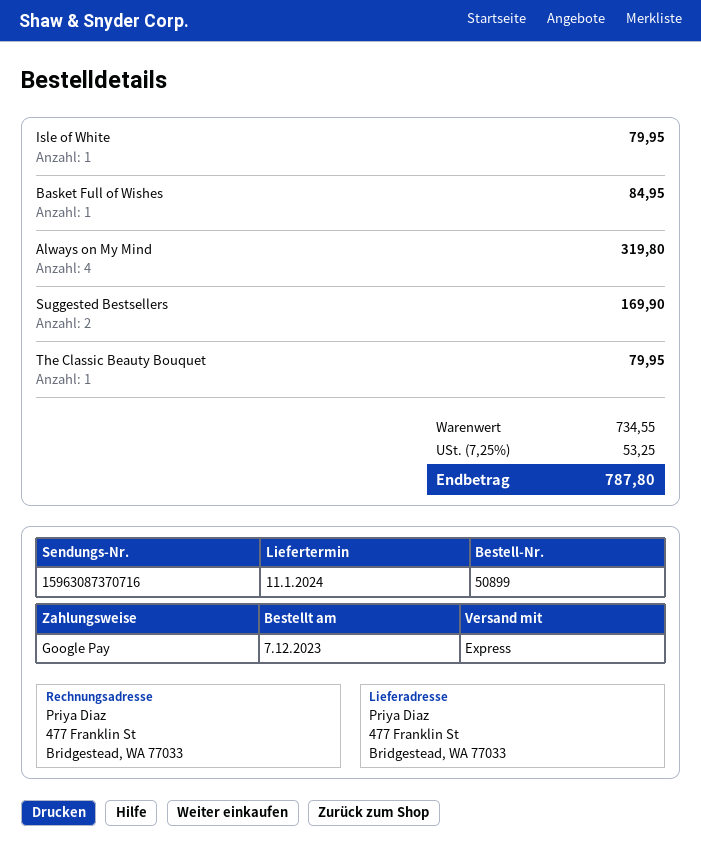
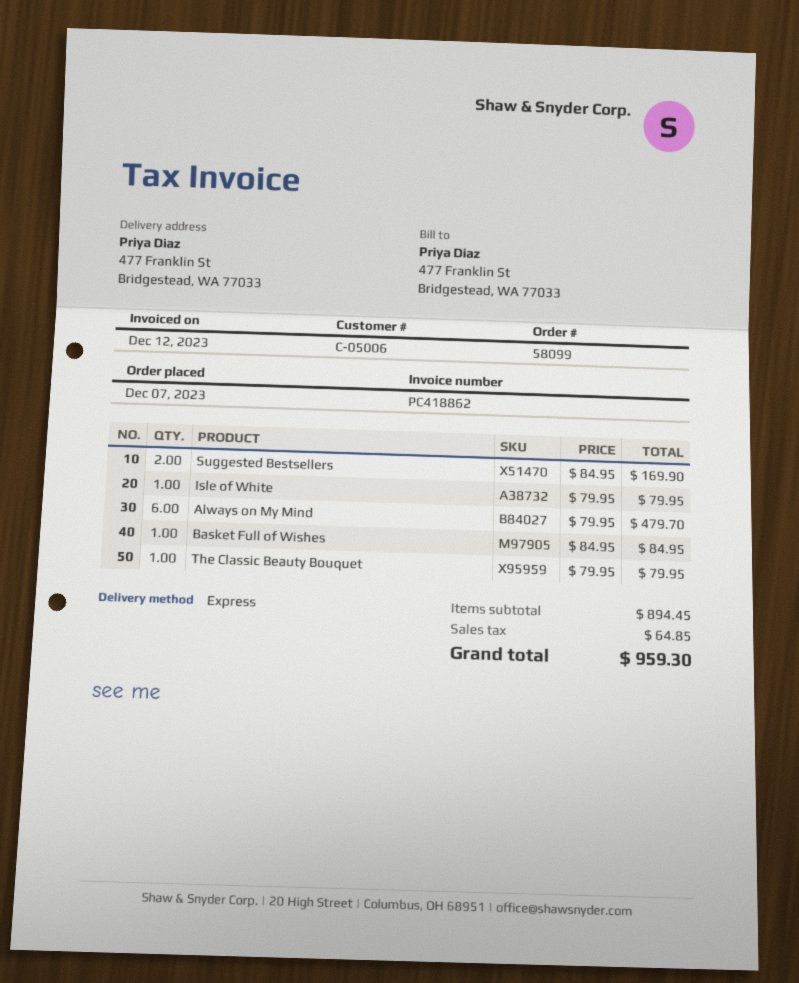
order number: 50899 -> 58099
Always on My Mind: 4 for 319.80 -> 6 for 479.70
subtotal: 734.55 -> 894.45
tax: 53.25 -> 64.85
total: 787.80 -> 959.30

